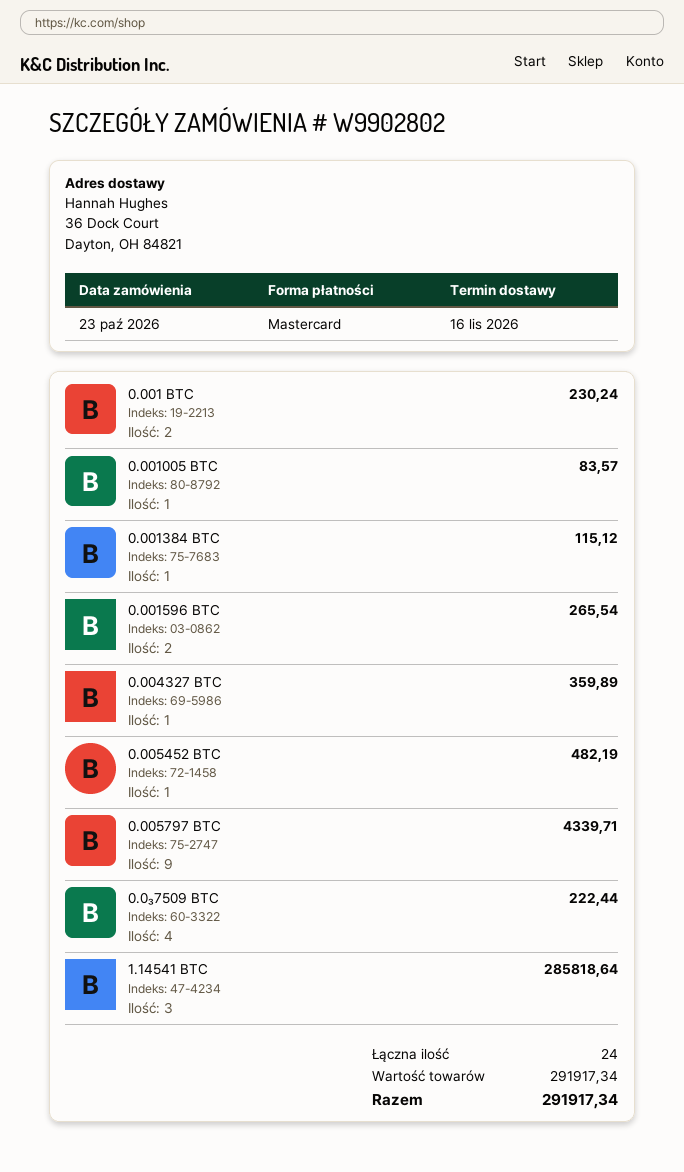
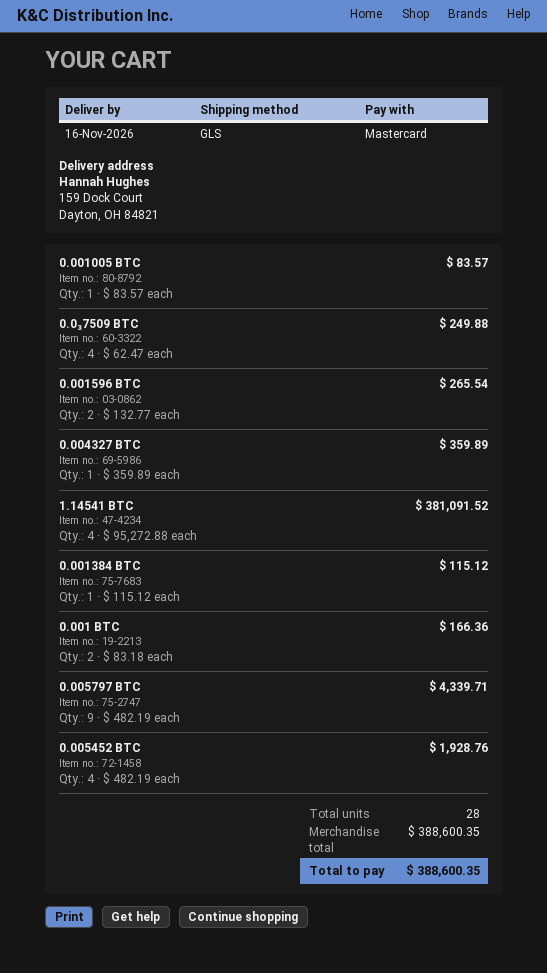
ship to: 36 Dock Court, Dayton, OH 84821 -> 159 Dock Court, Dayton, OH 84821
0.001 BTC: 2 for 230.24 -> 2 for 166.36
0.005452 BTC: 1 for 482.19 -> 4 for 1928.76
0.0₃7509 BTC: 4 for 222.44 -> 4 for 249.88
1.14541 BTC: 3 for 285818.64 -> 4 for 381091.52
total quantity: 24 -> 28
subtotal: 291917.34 -> 388600.35
total: 291917.34 -> 388600.35

